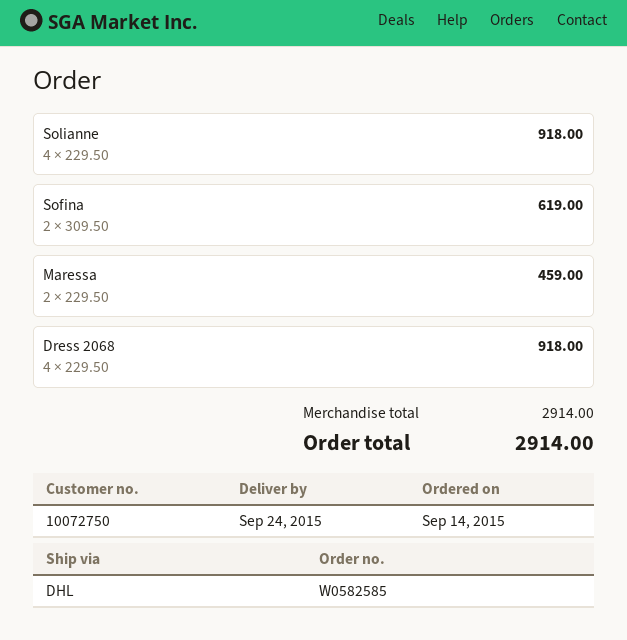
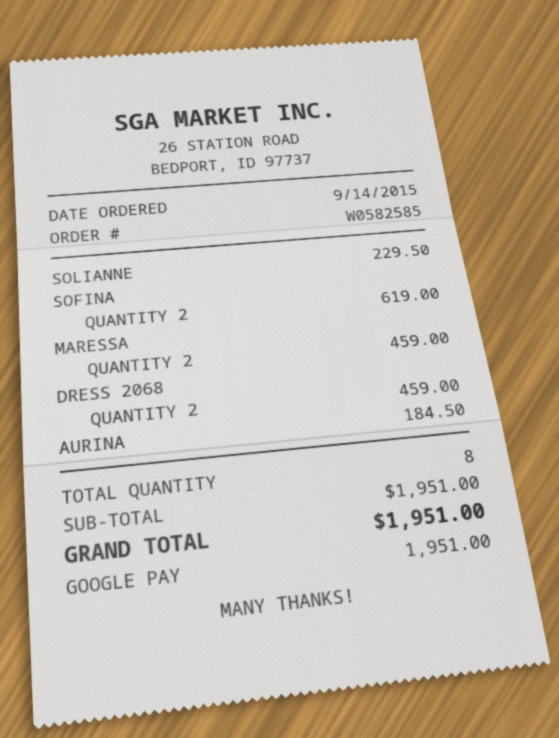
Solianne: 4 for 918.00 -> 1 for 229.50
Dress 2068: 4 for 918.00 -> 2 for 459.00
AURINA: none -> 1 for 184.50
subtotal: 2914.00 -> 1951.00
total: 2914.00 -> 1951.00

